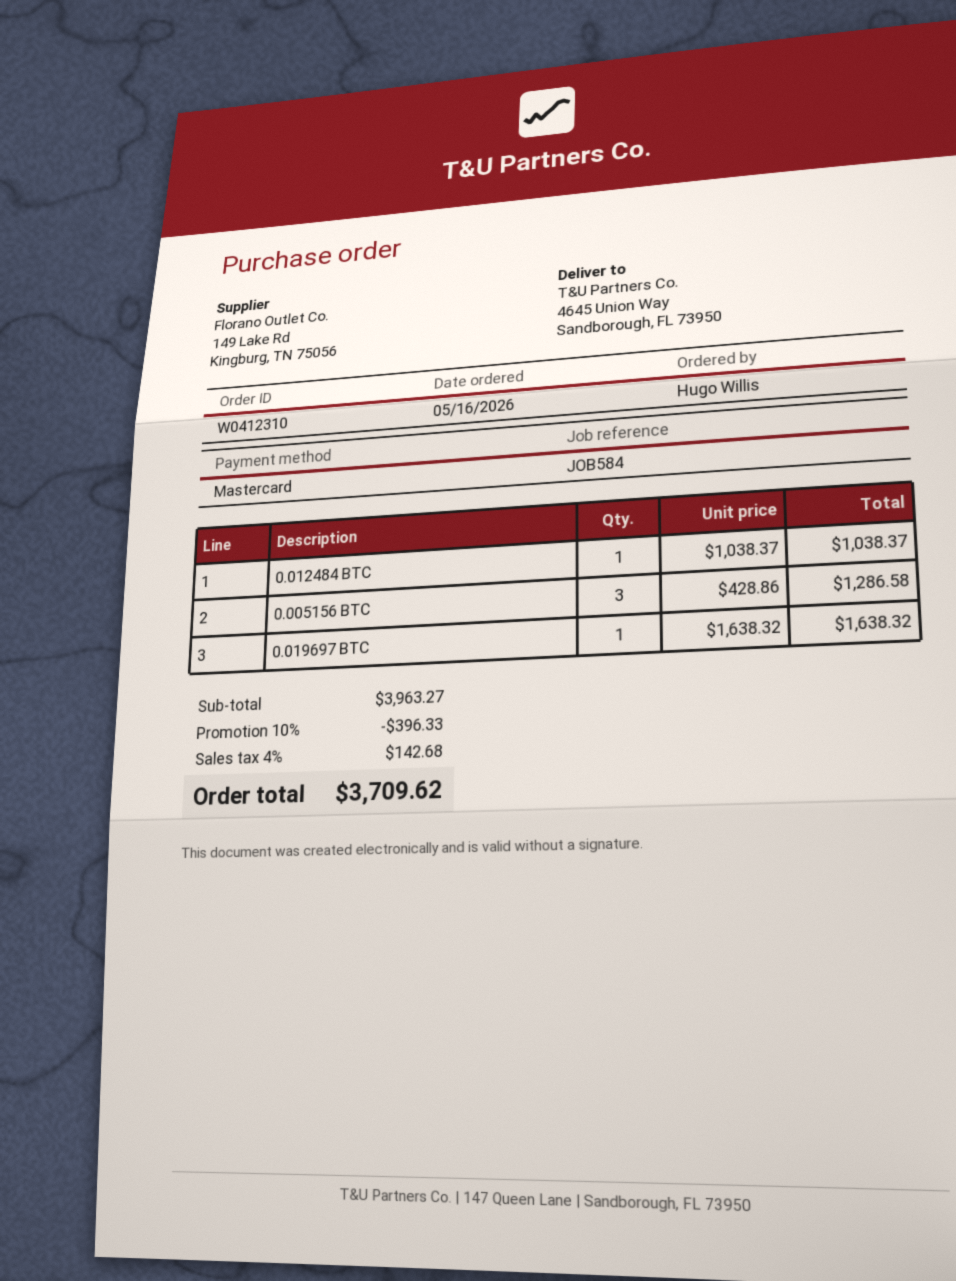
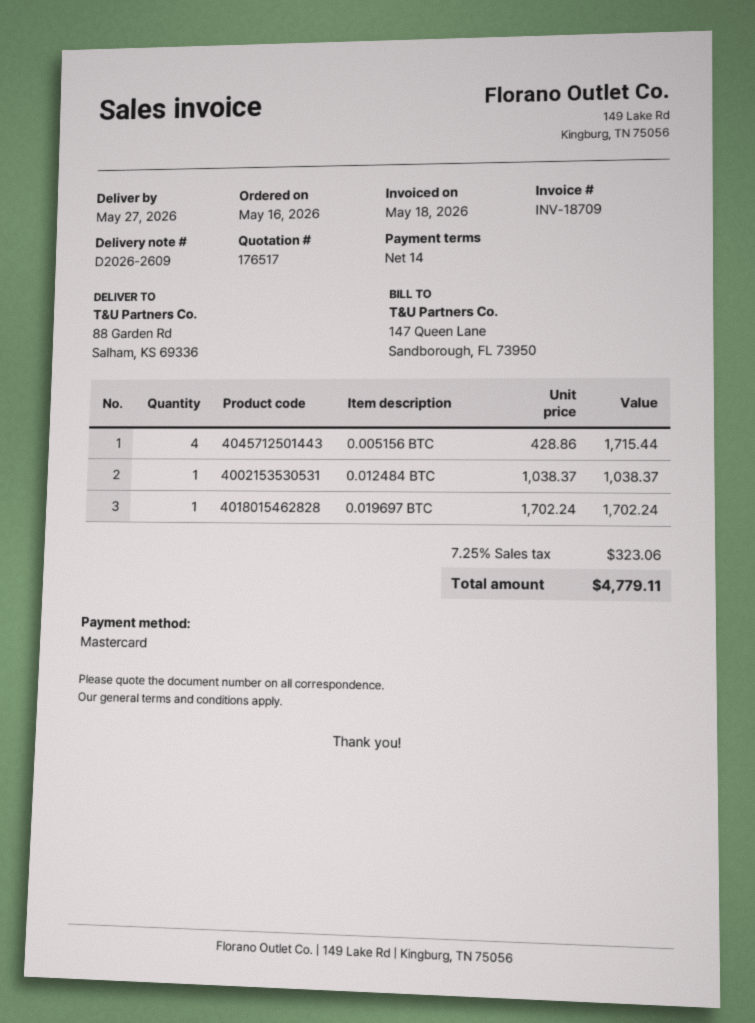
ship to: 4645 Union Way, Sandborough, FL 73950 -> 88 Garden Rd, Salham, KS 69336
0.005156 BTC: 3 x 428.86 = 1286.58 -> 4 x 428.86 = 1715.44
0.019697 BTC: 1 x 1638.32 = 1638.32 -> 1 x 1702.24 = 1702.24
discount: 10% = 396.33 -> none
tax: 4% = 142.68 -> 7.25% = 323.06
total: 3709.62 -> 4779.11

